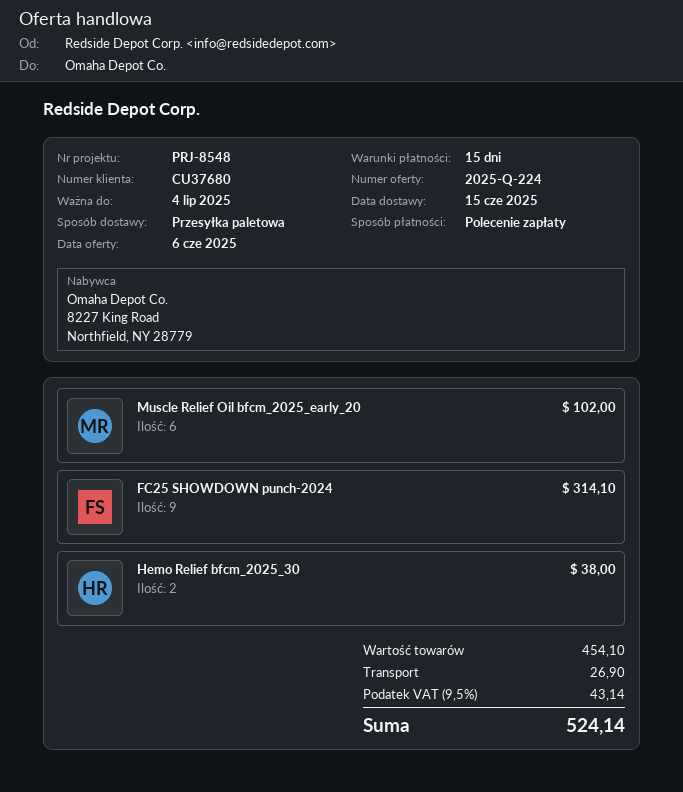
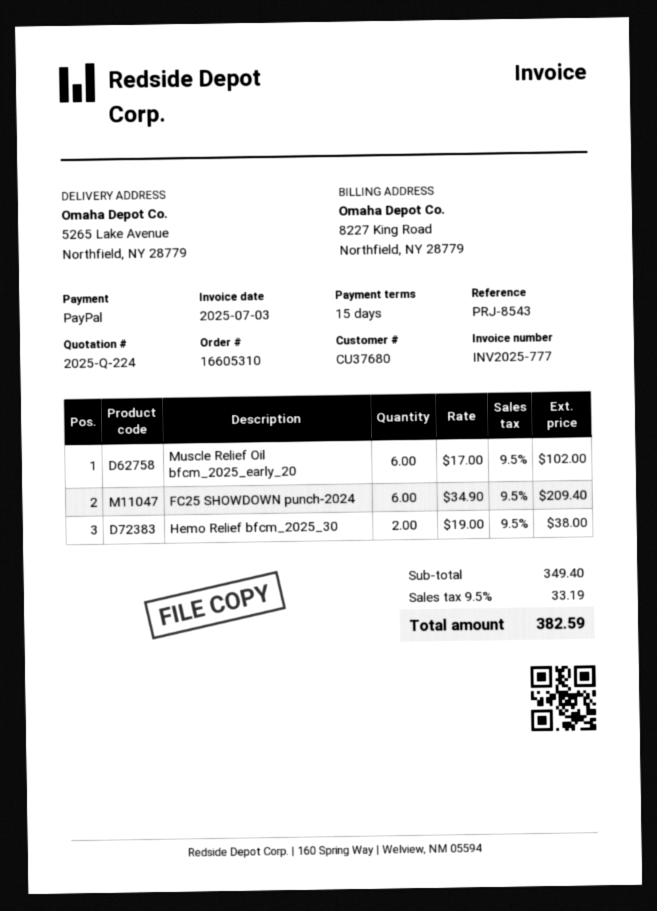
reference: PRJ-8548 -> PRJ-8543
payment method: direct debit -> PayPal
FC25 SHOWDOWN punch-2024: 9 for 314.10 -> 6 for 209.40
subtotal: 454.10 -> 349.40
shipping: 26.90 -> none
tax: 9.5% = 43.14 -> 9.5% = 33.19
total: 524.14 -> 382.59

